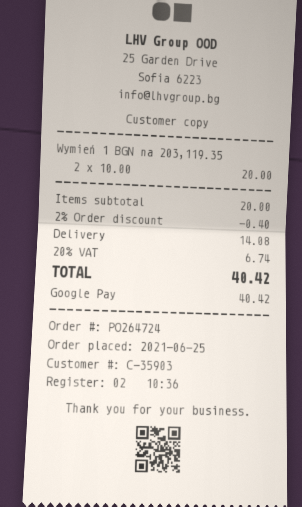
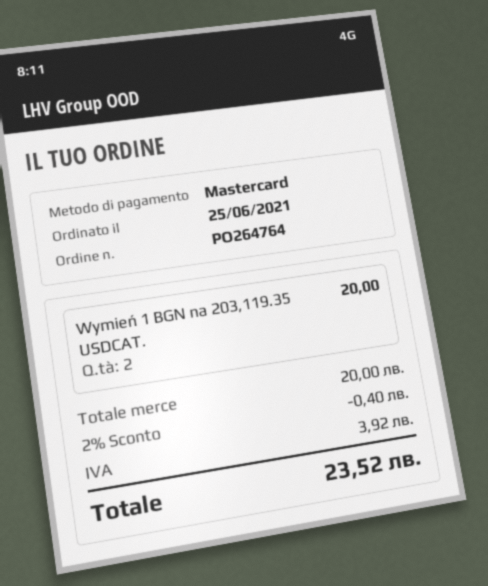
order number: PO264724 -> PO264764
payment method: Google Pay -> Mastercard
shipping: 14.08 -> none
tax: 6.74 -> 3.92
total: 40.42 -> 23.52

